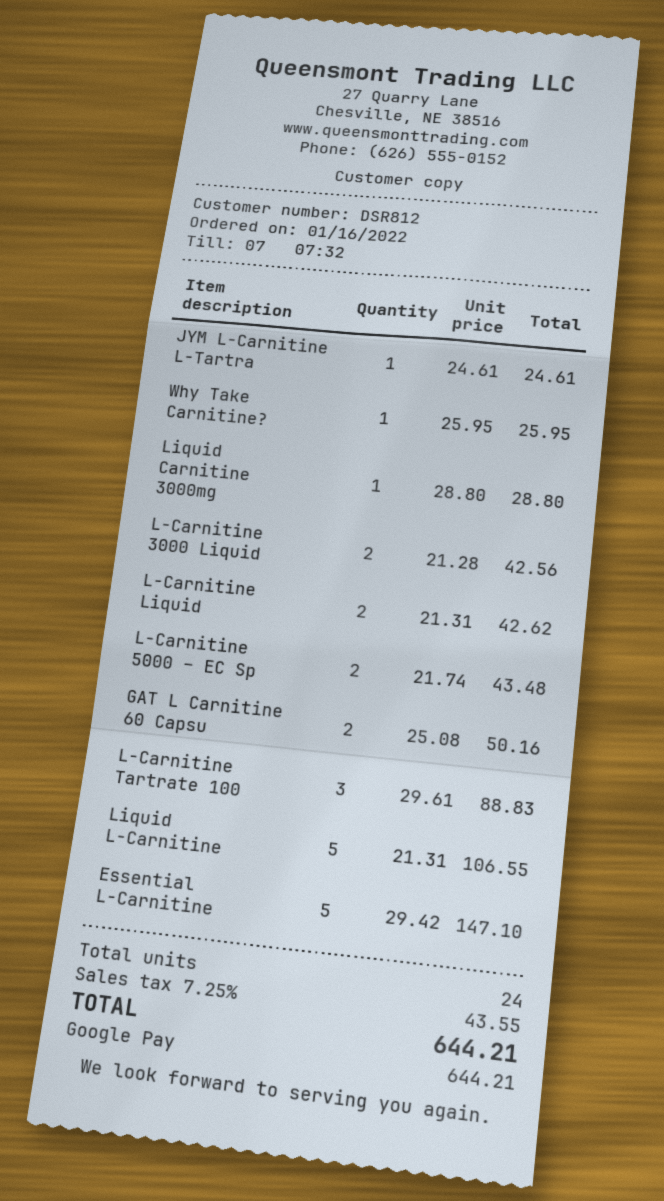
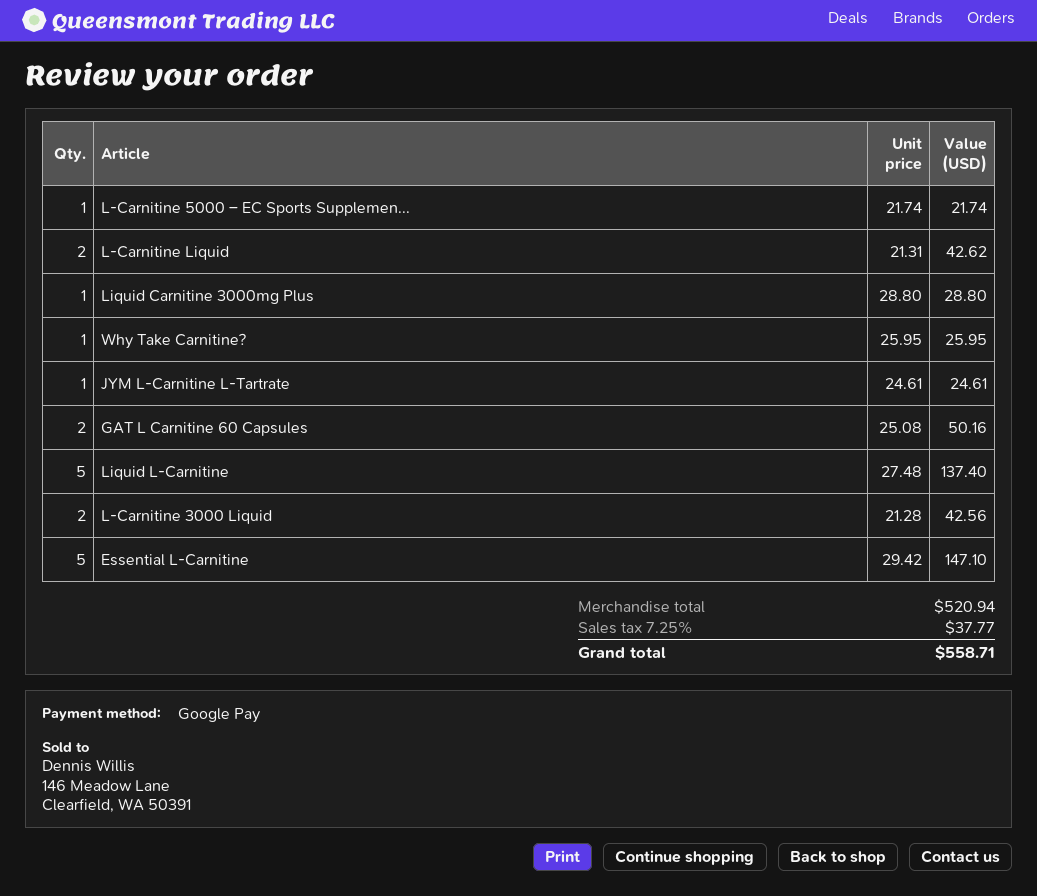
L-Carnitine 5000 – EC Sp: 2 x 21.74 = 43.48 -> 1 x 21.74 = 21.74
L-Carnitine Tartrate 100: 3 x 29.61 = 88.83 -> none
Liquid L-Carnitine: 5 x 21.31 = 106.55 -> 5 x 27.48 = 137.40
tax: 7.25% = 43.55 -> 7.25% = 37.77
total: 644.21 -> 558.71

